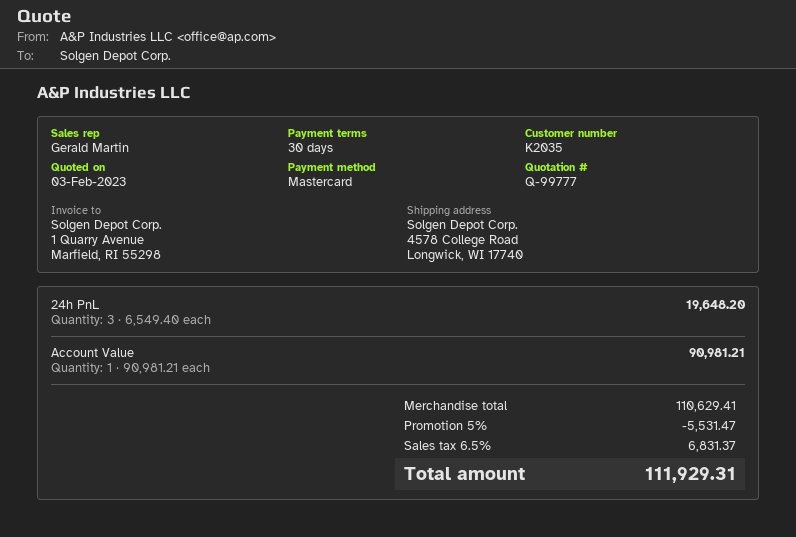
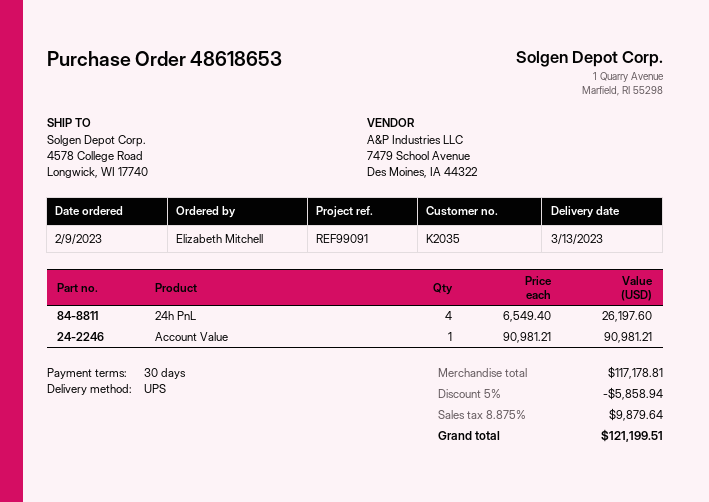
24h PnL: 3 x 6549.40 = 19648.20 -> 4 x 6549.40 = 26197.60
subtotal: 110629.41 -> 117178.81
discount: 5% = 5531.47 -> 5% = 5858.94
tax: 6.5% = 6831.37 -> 8.875% = 9879.64
total: 111929.31 -> 121199.51

